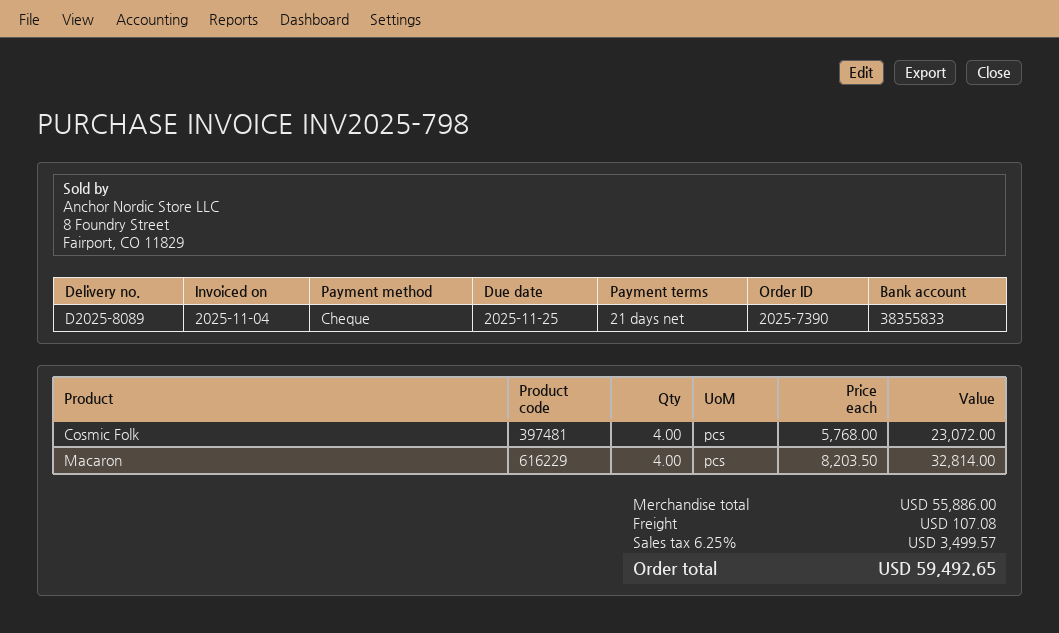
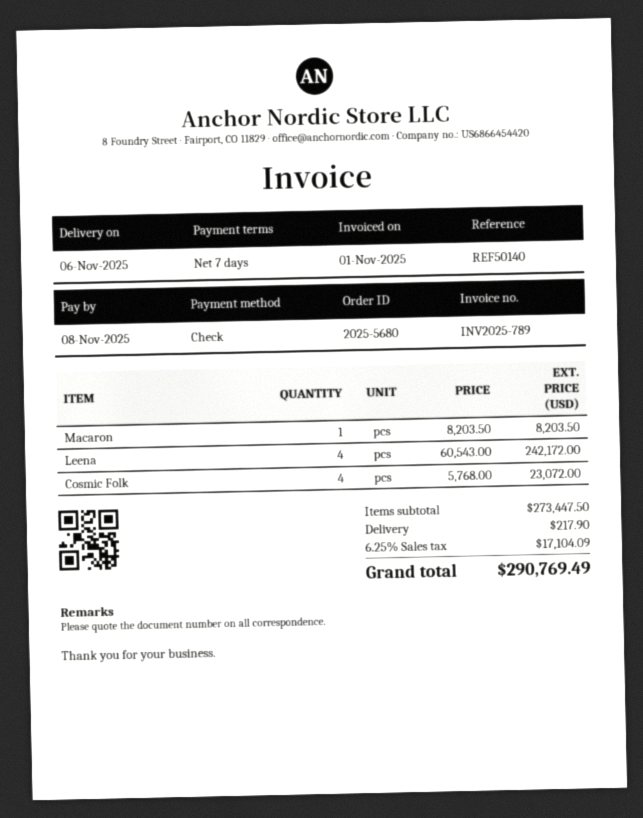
order number: 2025-7390 -> 2025-5680
invoice number: INV2025-798 -> INV2025-789
invoice date: 2025-11-04 -> 2025-11-01
payment terms: 21 days -> 7 days
due date: 2025-11-25 -> 2025-11-08
Macaron: 4 x 8203.50 = 32814.00 -> 1 x 8203.50 = 8203.50
Leena: none -> 4 x 60543.00 = 242172.00
subtotal: 55886.00 -> 273447.50
shipping: 107.08 -> 217.90
tax: 6.25% = 3499.57 -> 6.25% = 17104.09
total: 59492.65 -> 290769.49

